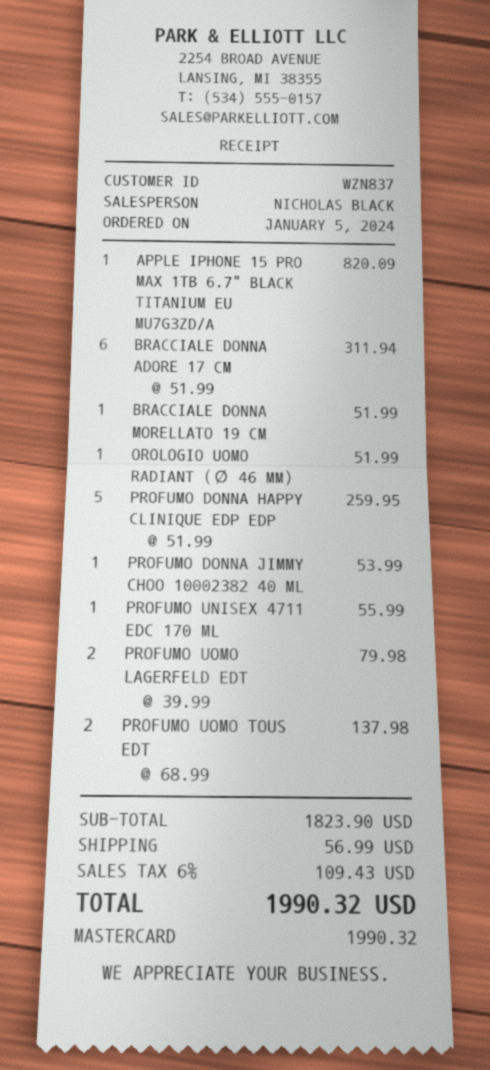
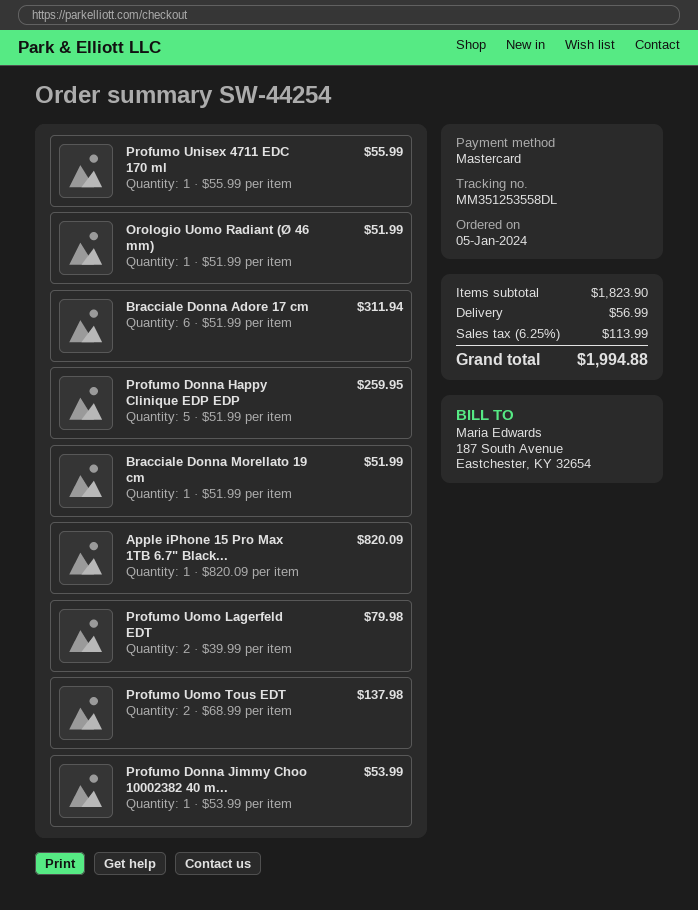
tax: 6% = 109.43 -> 6.25% = 113.99
total: 1990.32 -> 1994.88

